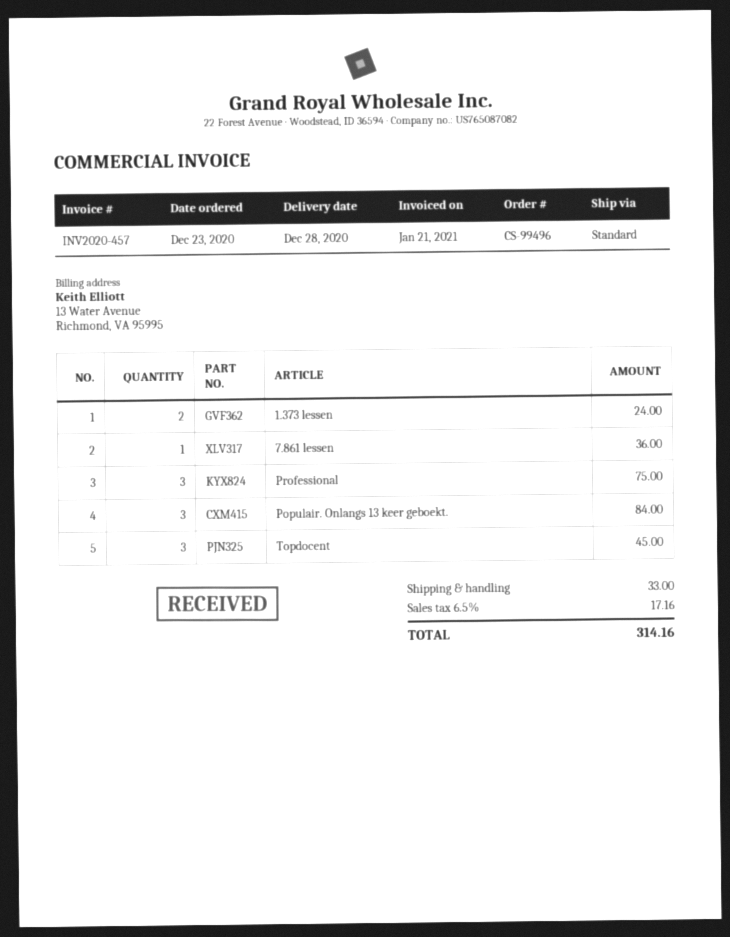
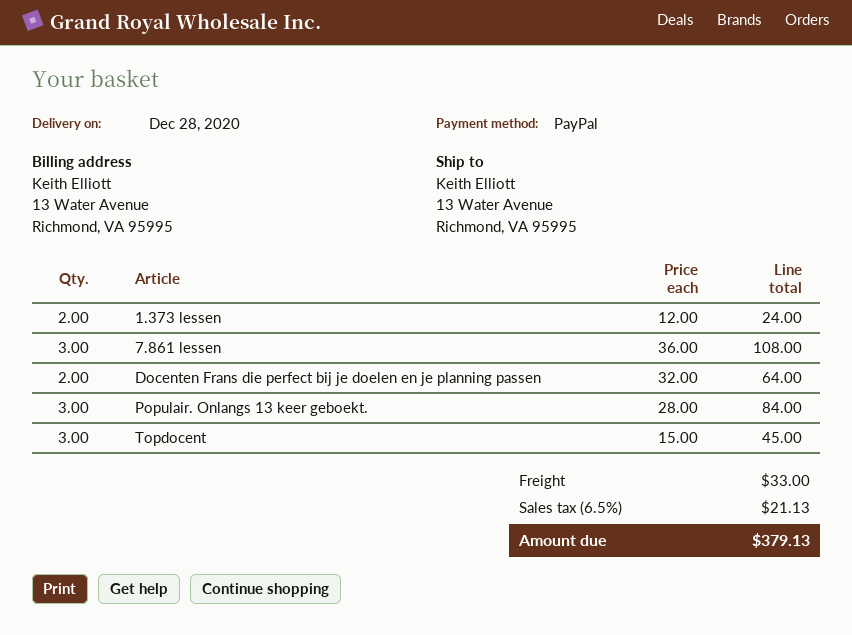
7.861 lessen: 1 for 36.00 -> 3 for 108.00
Professional: 3 for 75.00 -> none
Docenten Frans die perfect bij je doelen en je planning passen: none -> 2 for 64.00
tax: 6.5% = 17.16 -> 6.5% = 21.13
total: 314.16 -> 379.13

